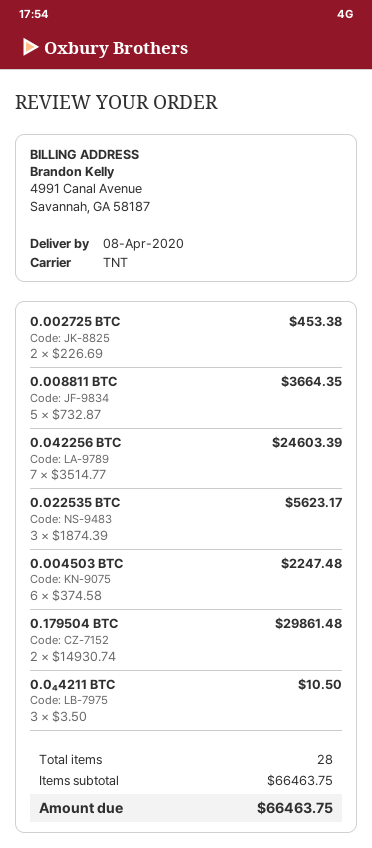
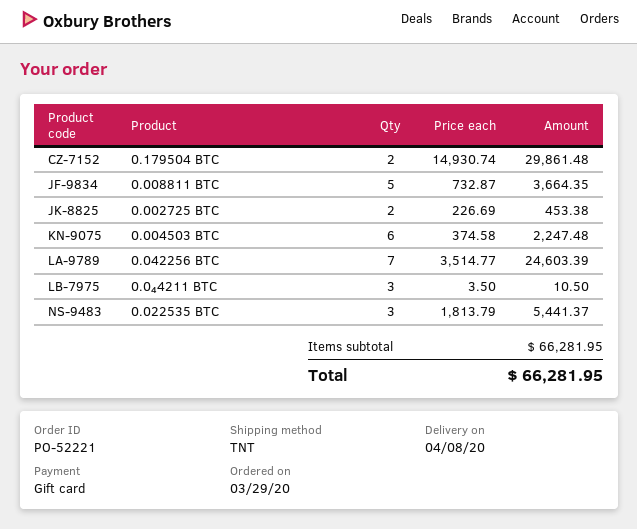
0.022535 BTC: 3 x 1874.39 = 5623.17 -> 3 x 1813.79 = 5441.37
subtotal: 66463.75 -> 66281.95
total: 66463.75 -> 66281.95

